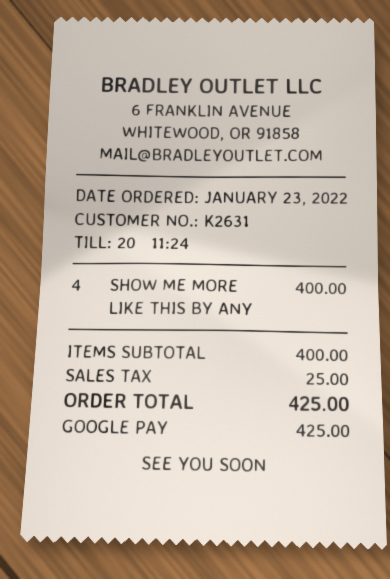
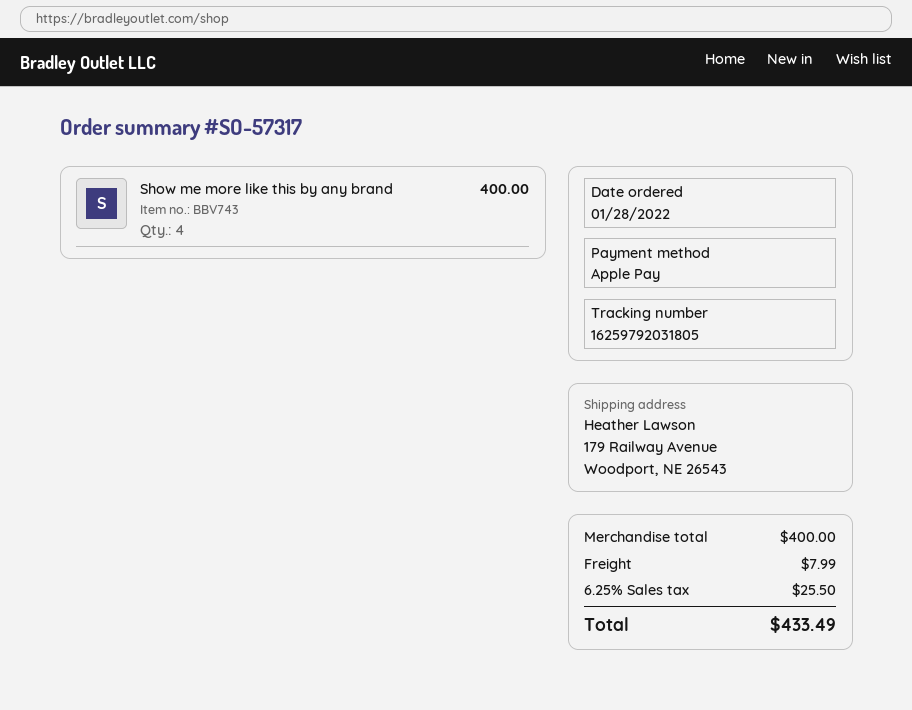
order date: 2022-01-23 -> 2022-01-28
payment method: Google Pay -> Apple Pay
shipping: none -> 7.99
tax: 25.00 -> 25.50
total: 425.00 -> 433.49

